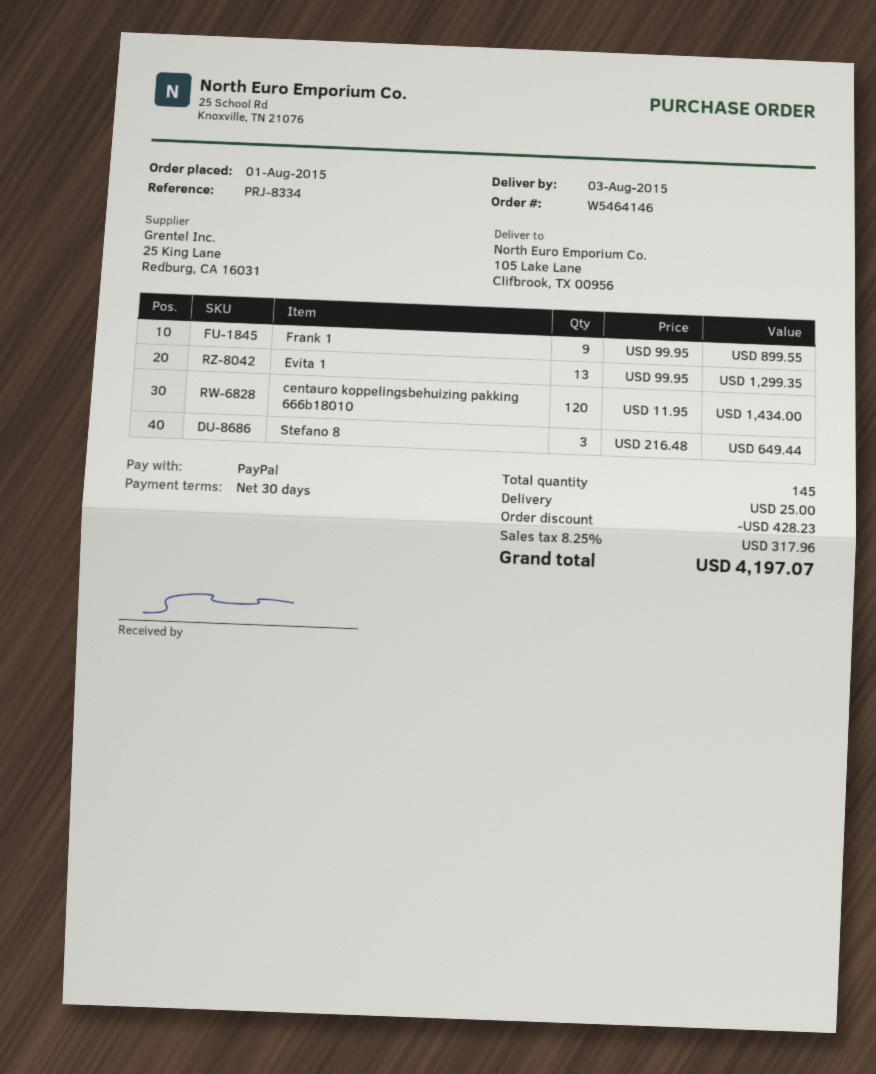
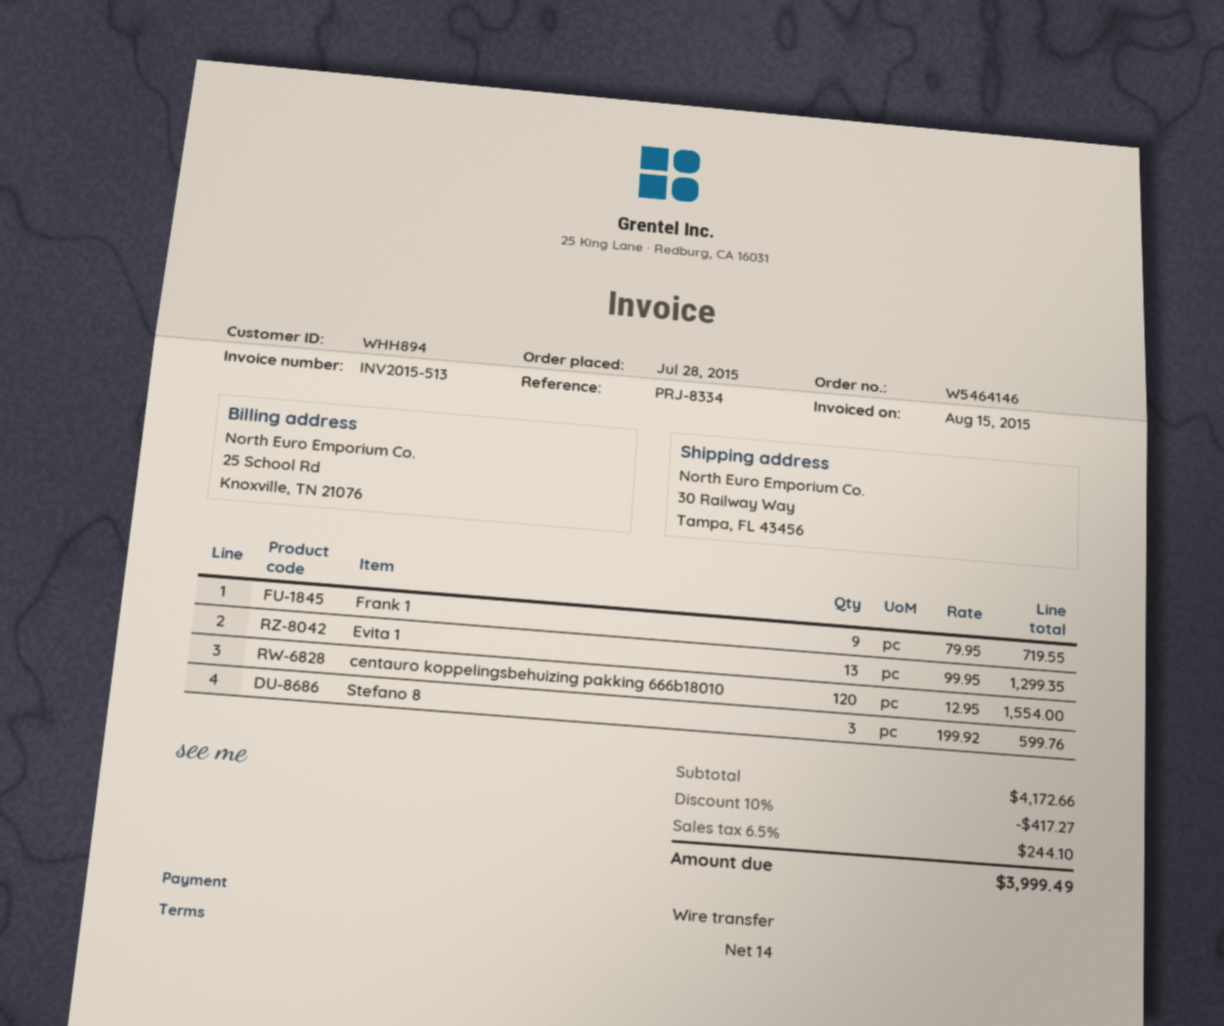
order date: 2015-08-01 -> 2015-07-28
payment terms: 30 days -> 14 days
payment method: PayPal -> bank transfer
ship to: 105 Lake Lane, Clifbrook, TX 00956 -> 30 Railway Way, Tampa, FL 43456
Frank 1: 9 x 99.95 = 899.55 -> 9 x 79.95 = 719.55
centauro koppelingsbehuizing pakking 666b18010: 120 x 11.95 = 1434.00 -> 120 x 12.95 = 1554.00
Stefano 8: 3 x 216.48 = 649.44 -> 3 x 199.92 = 599.76
discount: 428.23 -> 417.27
shipping: 25.00 -> none
tax: 8.25% = 317.96 -> 6.5% = 244.10
total: 4197.07 -> 3999.49

